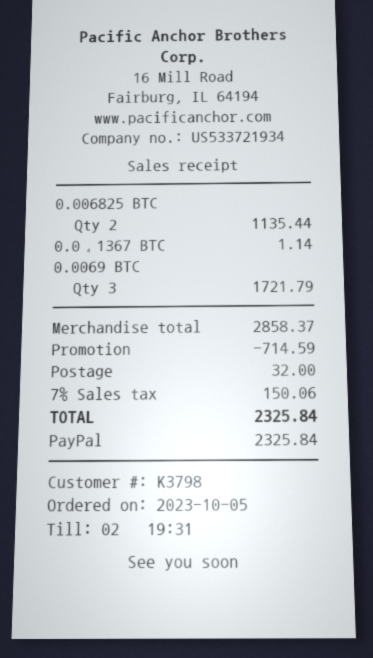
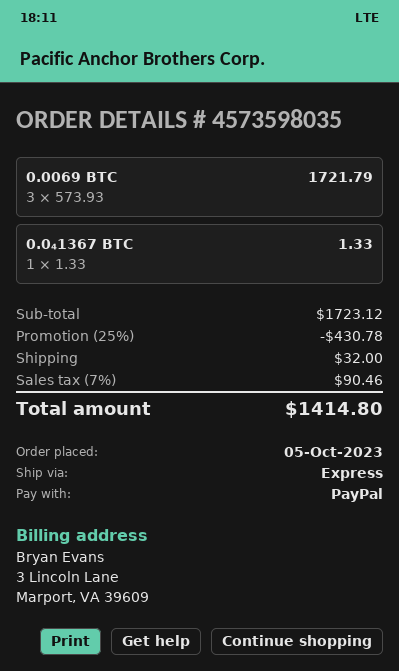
0.006825 BTC: 2 for 1135.44 -> none
0.0₄1367 BTC: 1 for 1.14 -> 1 for 1.33
subtotal: 2858.37 -> 1723.12
discount: 714.59 -> 430.78
tax: 7% = 150.06 -> 7% = 90.46
total: 2325.84 -> 1414.80

